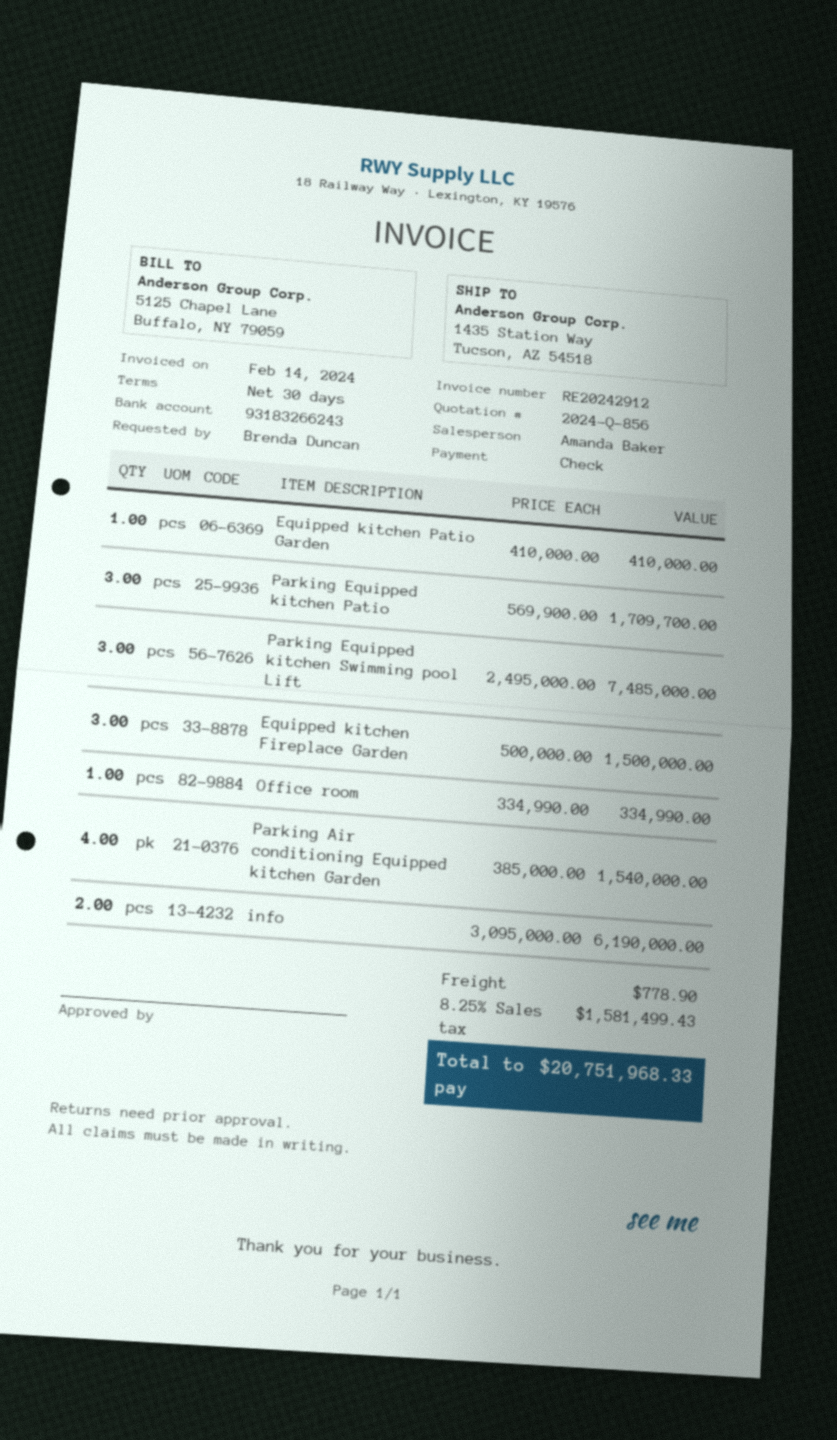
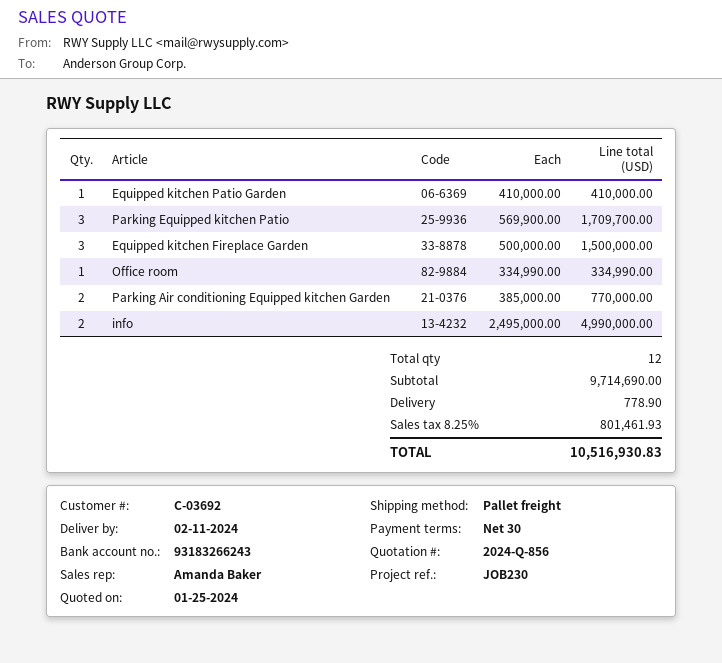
Parking Equipped kitchen Swimming pool Lift: 3 x 2495000.00 = 7485000.00 -> none
Parking Air conditioning Equipped kitchen Garden: 4 x 385000.00 = 1540000.00 -> 2 x 385000.00 = 770000.00
info: 2 x 3095000.00 = 6190000.00 -> 2 x 2495000.00 = 4990000.00
tax: 8.25% = 1581499.43 -> 8.25% = 801461.93
total: 20751968.33 -> 10516930.83

